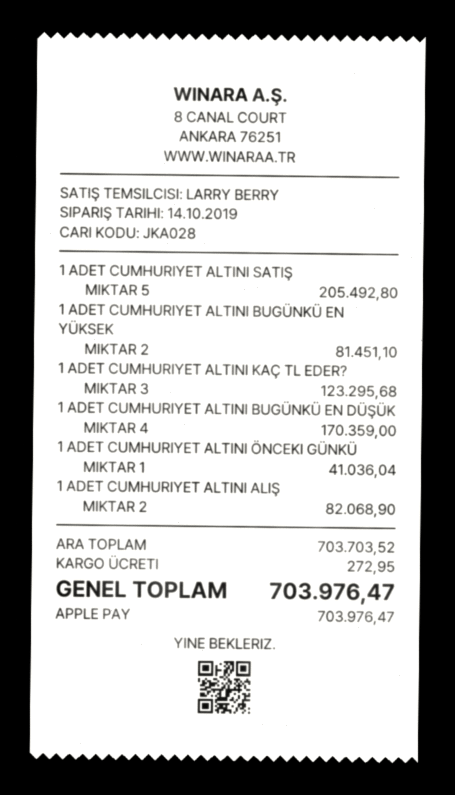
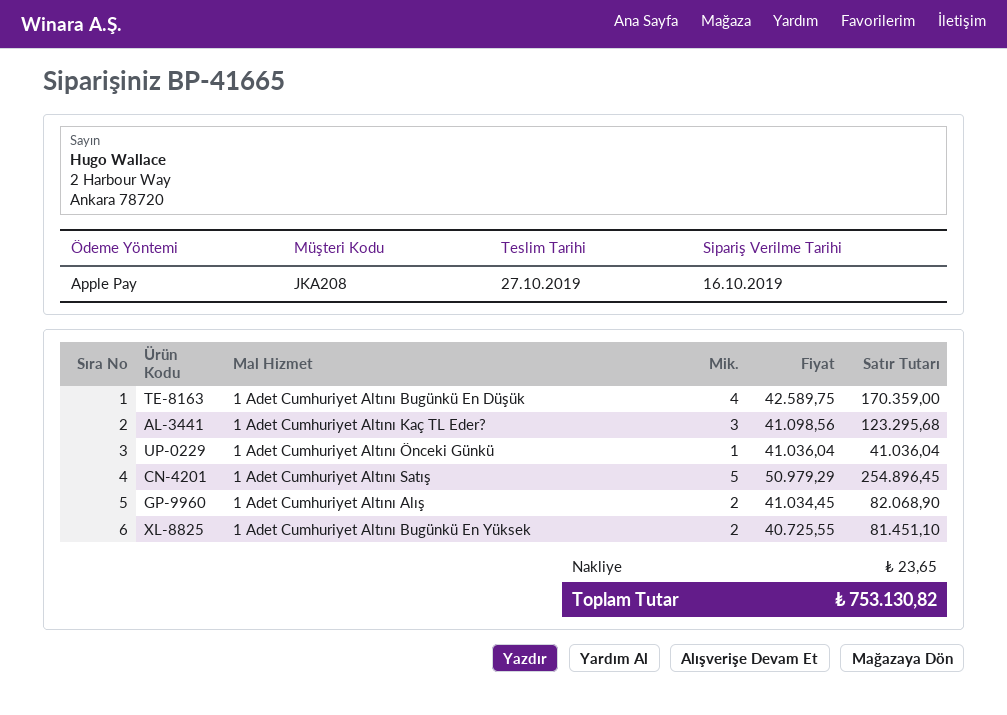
order date: 2019-10-14 -> 2019-10-16
customer number: JKA028 -> JKA208
1 ADET CUMHURIYET ALTINI SATIŞ: 5 for 205492.80 -> 5 for 254896.45
shipping: 272.95 -> 23.65
total: 703976.47 -> 753130.82

